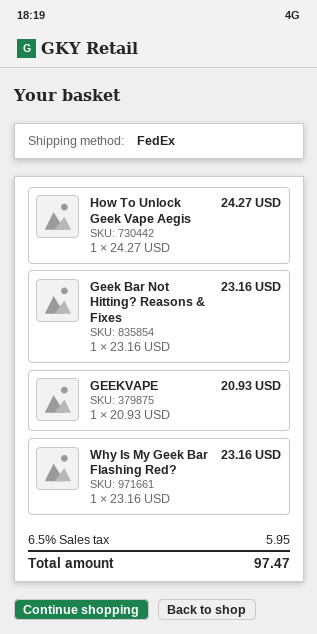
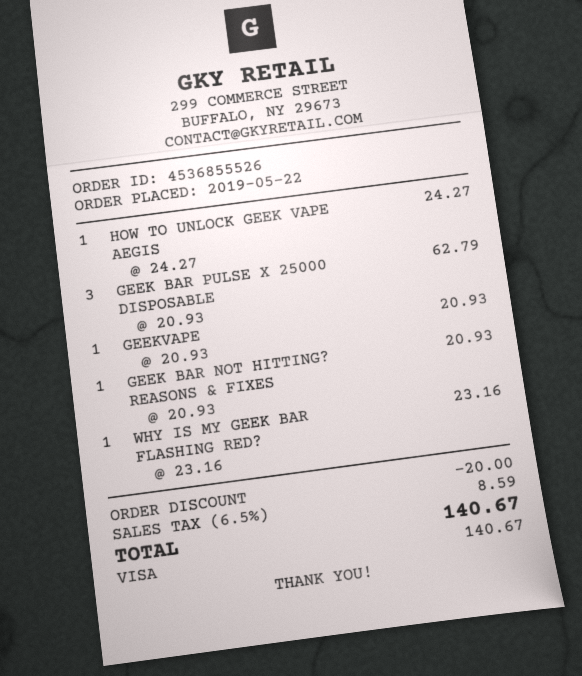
Geek Bar Not Hitting? Reasons & Fixes: 1 x 23.16 = 23.16 -> 1 x 20.93 = 20.93
GEEK BAR PULSE X 25000 DISPOSABLE: none -> 3 x 20.93 = 62.79
discount: none -> 20.00
tax: 6.5% = 5.95 -> 6.5% = 8.59
total: 97.47 -> 140.67

